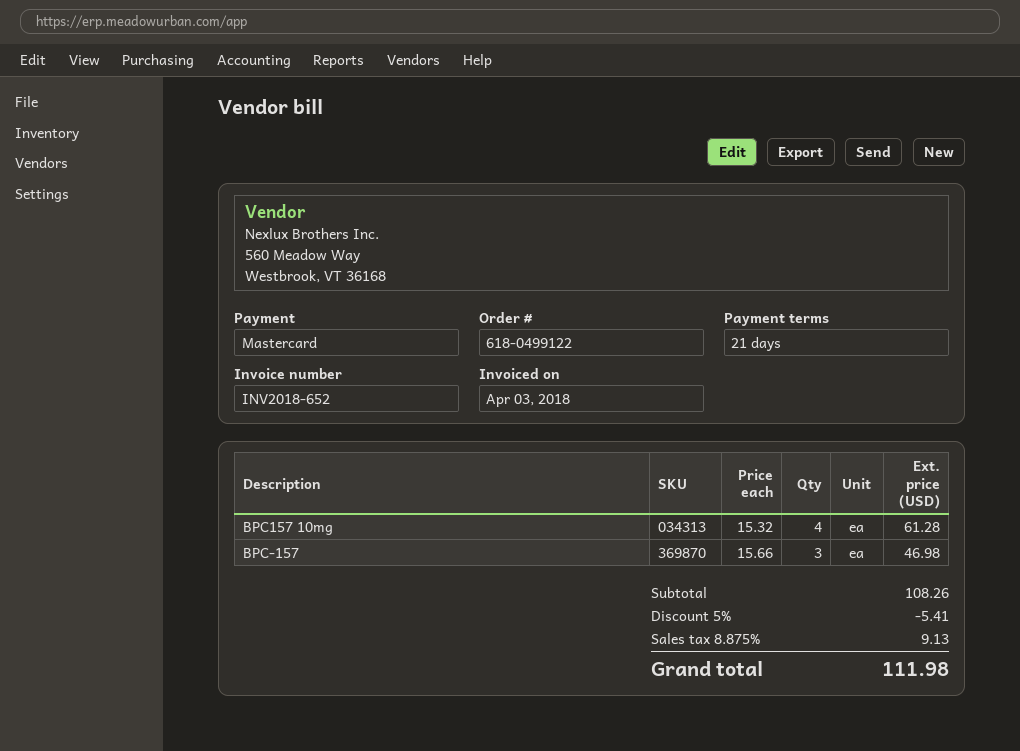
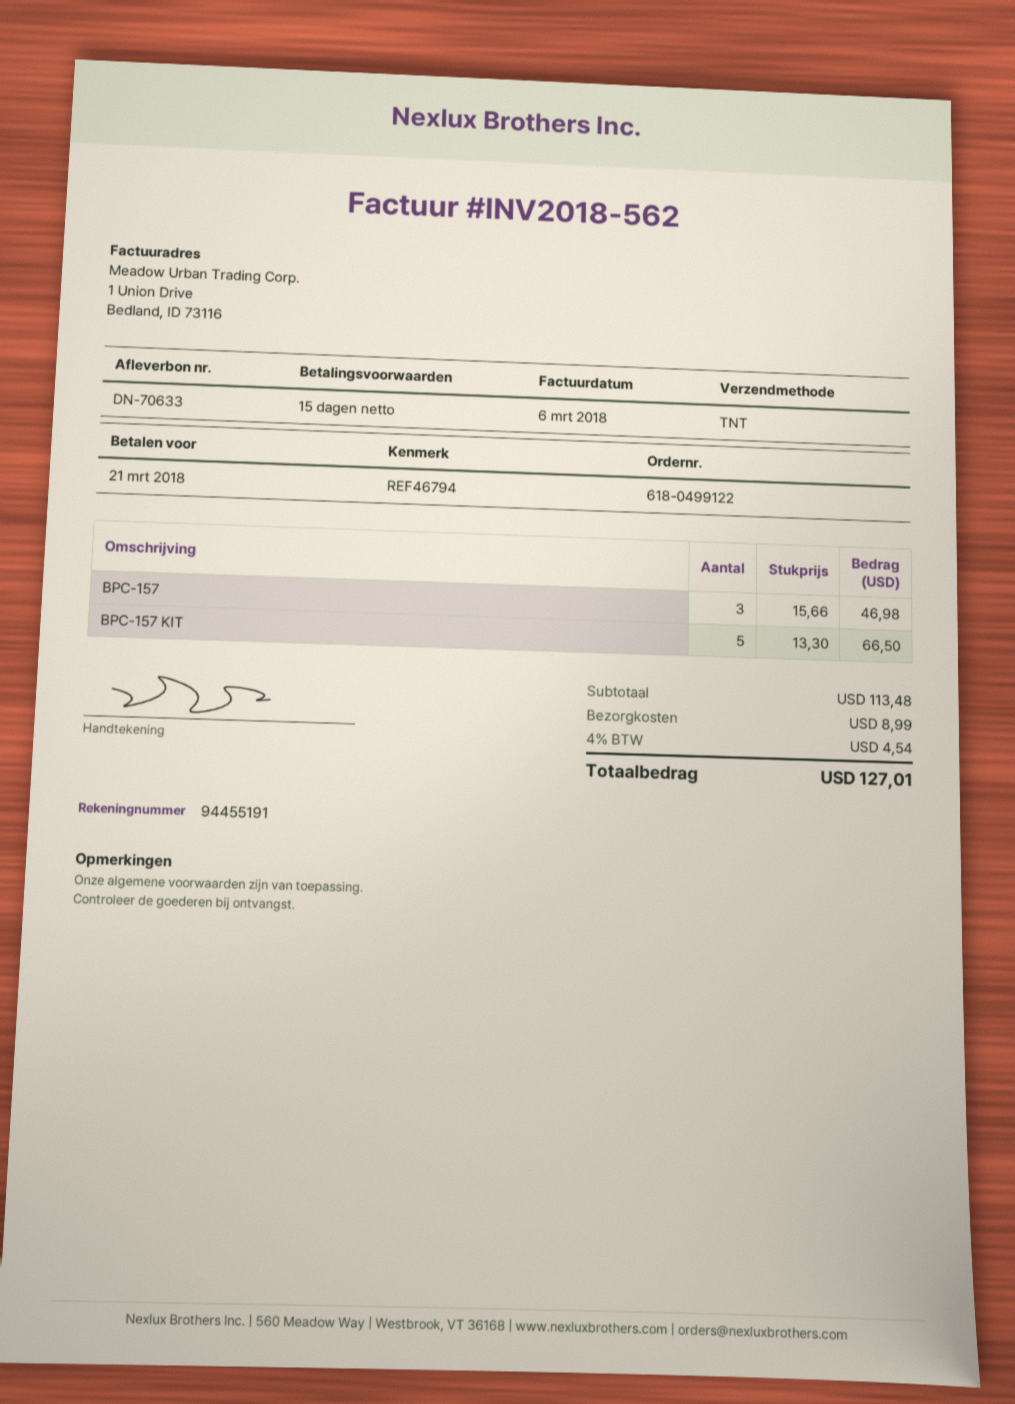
invoice number: INV2018-652 -> INV2018-562
invoice date: 2018-04-03 -> 2018-03-06
payment terms: 21 days -> 15 days
BPC157 10mg: 4 x 15.32 = 61.28 -> none
BPC-157 KIT: none -> 5 x 13.30 = 66.50
subtotal: 108.26 -> 113.48
discount: 5% = 5.41 -> none
shipping: none -> 8.99
tax: 8.875% = 9.13 -> 4% = 4.54
total: 111.98 -> 127.01

